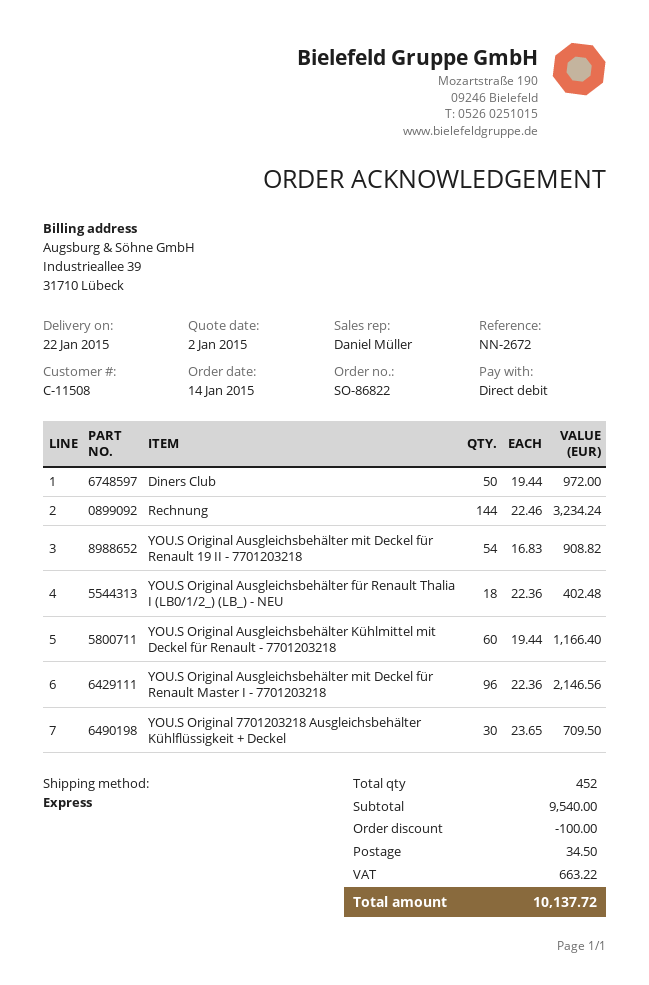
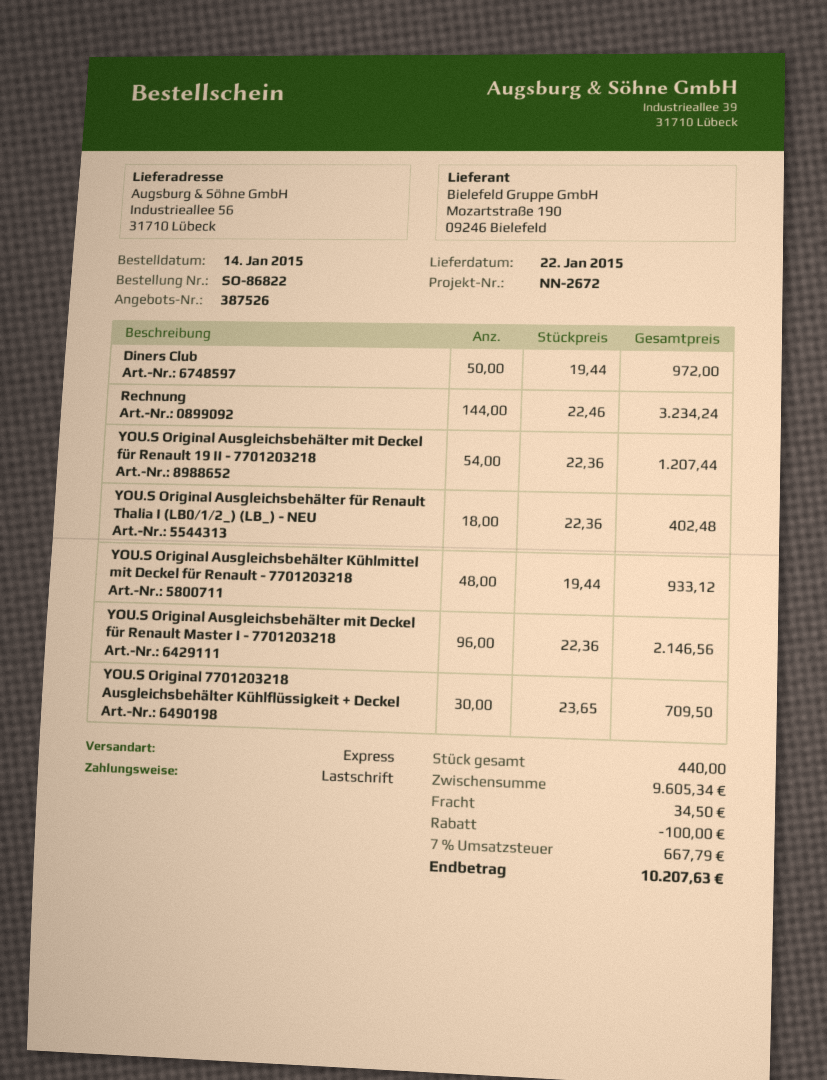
YOU.S Original Ausgleichsbehälter mit Deckel für Renault 19 II - 7701203218: 54 x 16.83 = 908.82 -> 54 x 22.36 = 1207.44
YOU.S Original Ausgleichsbehälter Kühlmittel mit Deckel für Renault - 7701203218: 60 x 19.44 = 1166.40 -> 48 x 19.44 = 933.12
total quantity: 452 -> 440
subtotal: 9540.00 -> 9605.34
tax: 663.22 -> 667.79
total: 10137.72 -> 10207.63

